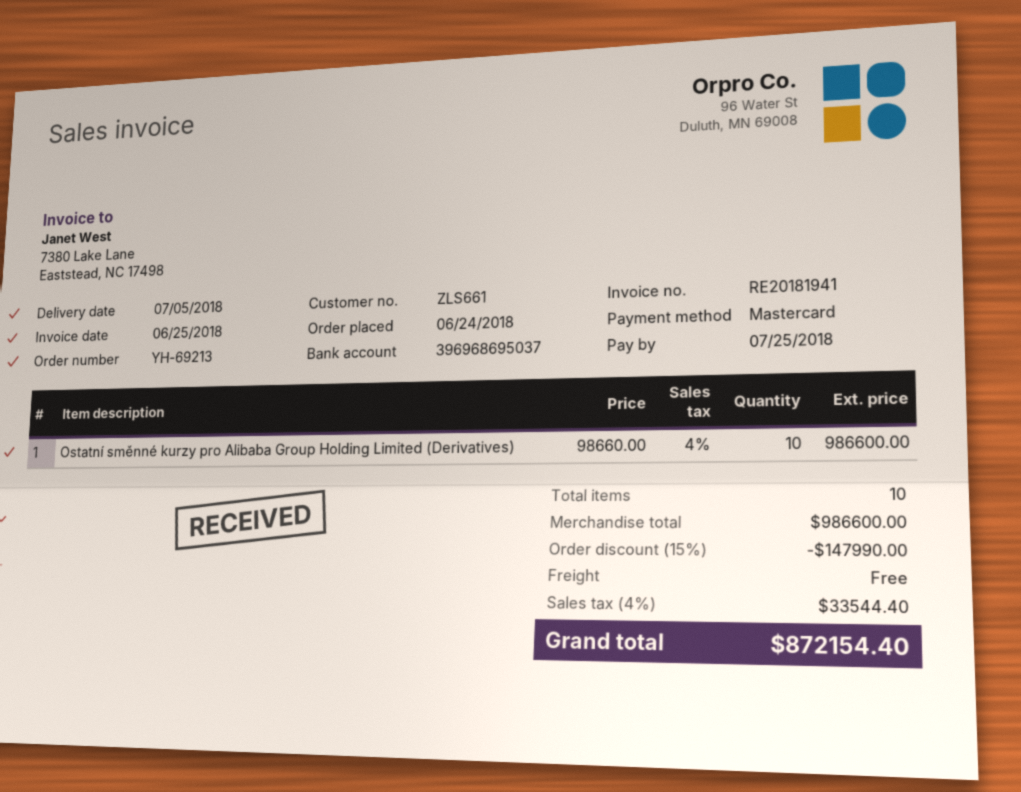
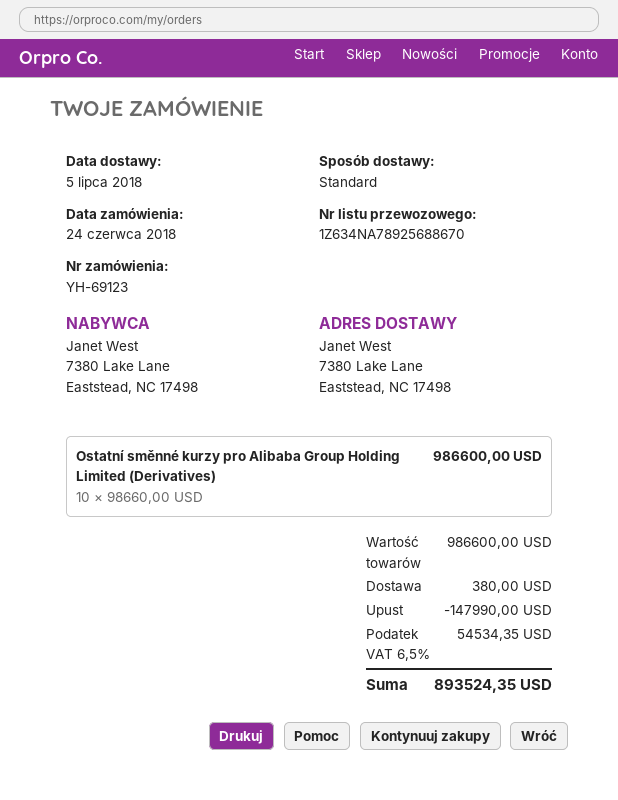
order number: YH-69213 -> YH-69123
shipping: 0.00 -> 380.00
tax: 4% = 33544.40 -> 6.5% = 54534.35
total: 872154.40 -> 893524.35

